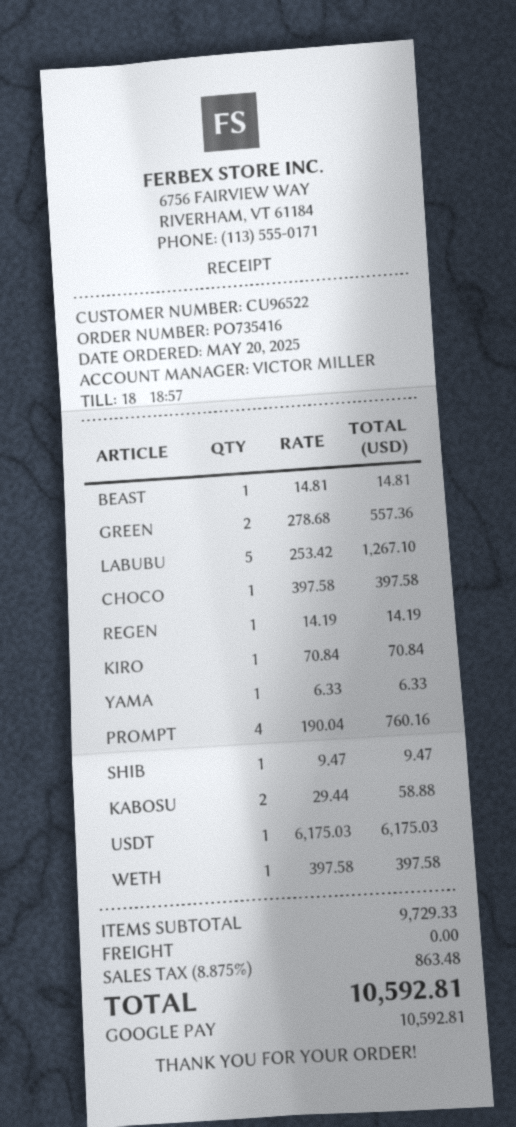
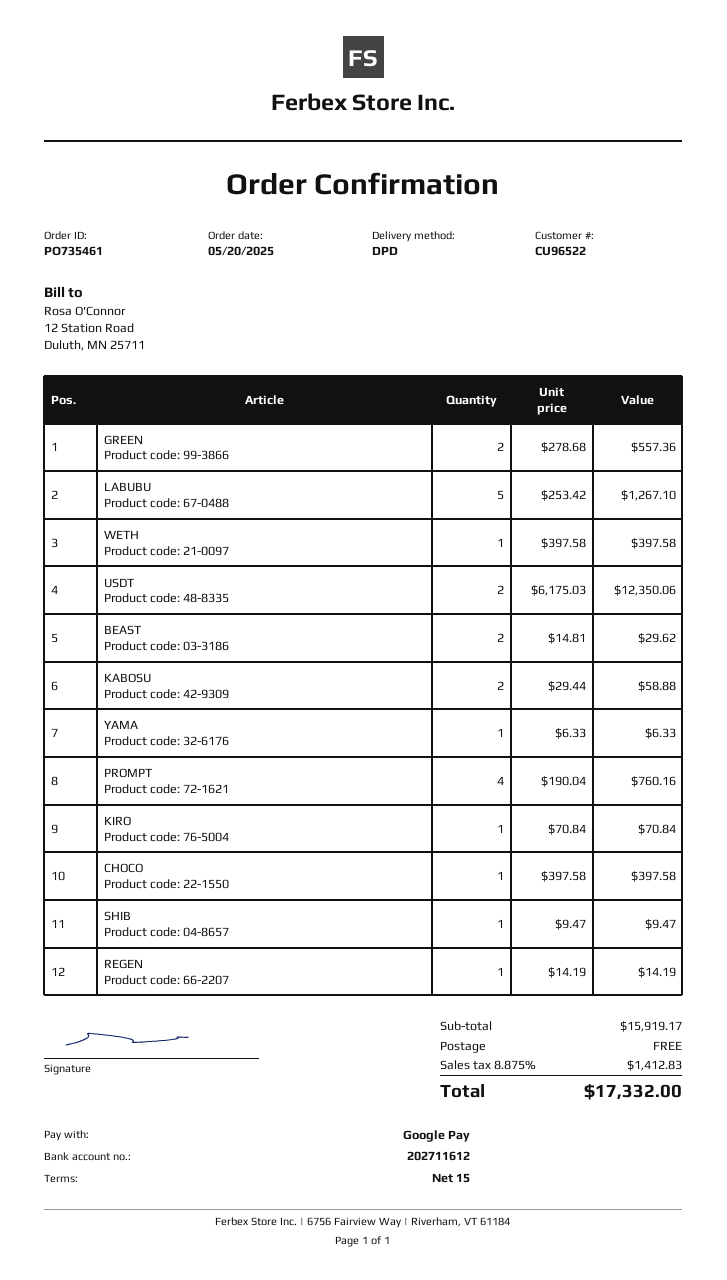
order number: PO735416 -> PO735461
BEAST: 1 x 14.81 = 14.81 -> 2 x 14.81 = 29.62
USDT: 1 x 6175.03 = 6175.03 -> 2 x 6175.03 = 12350.06
subtotal: 9729.33 -> 15919.17
tax: 8.875% = 863.48 -> 8.875% = 1412.83
total: 10592.81 -> 17332.00

